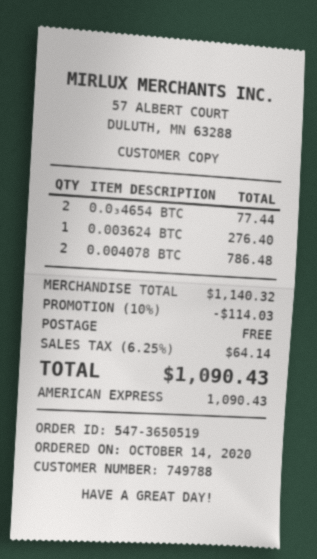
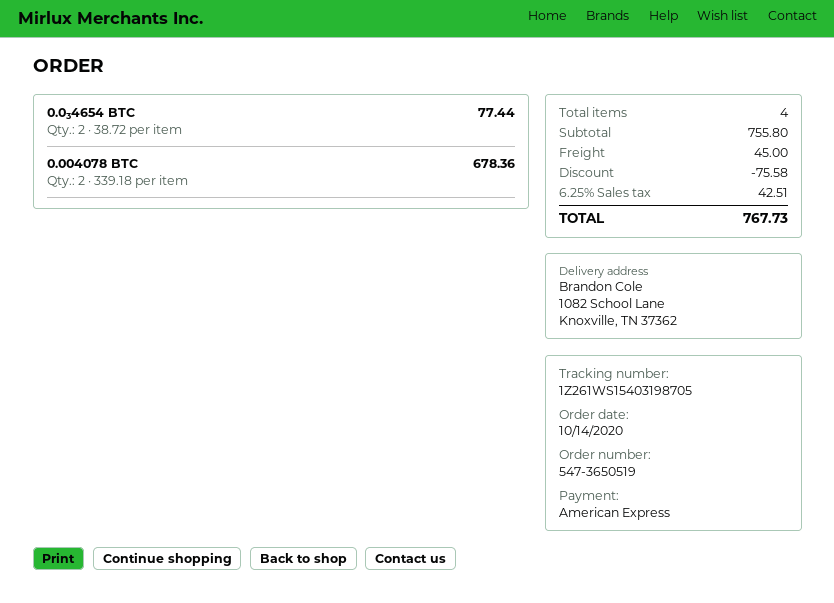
0.003624 BTC: 1 for 276.40 -> none
0.004078 BTC: 2 for 786.48 -> 2 for 678.36
subtotal: 1140.32 -> 755.80
discount: 114.03 -> 75.58
shipping: 0.00 -> 45.00
tax: 6.25% = 64.14 -> 6.25% = 42.51
total: 1090.43 -> 767.73

